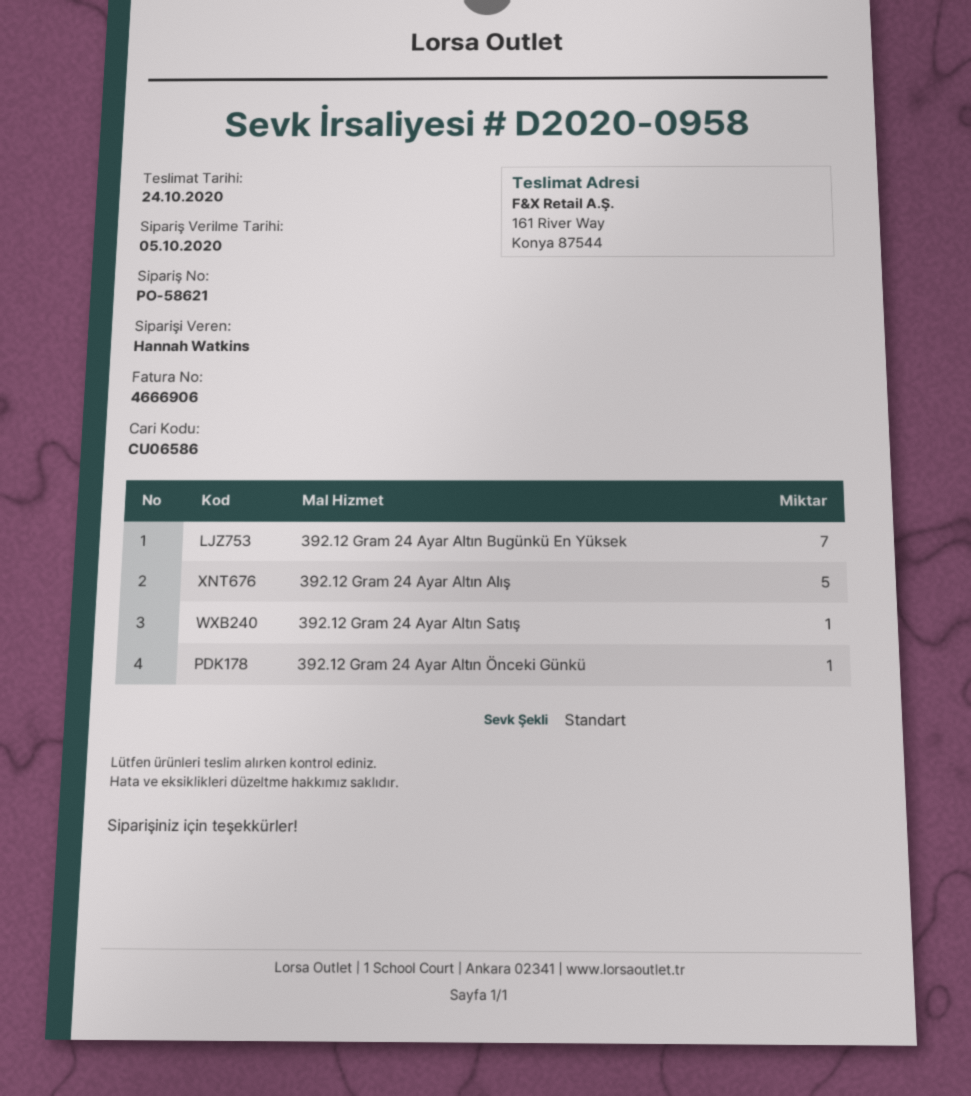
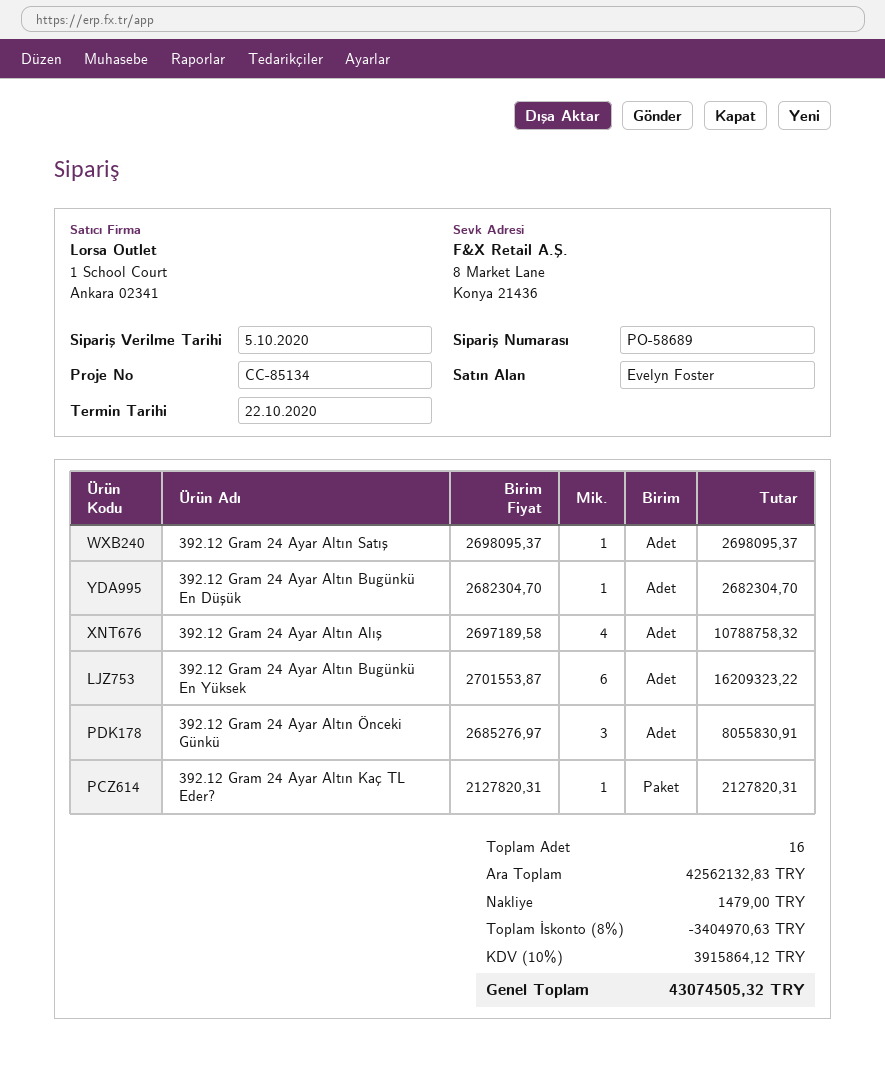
order number: PO-58621 -> PO-58689
delivery date: 2020-10-24 -> 2020-10-22
ordered by: Hannah Watkins -> Evelyn Foster
ship to: 161 River Way, Konya 87544 -> 8 Market Lane, Konya 21436
392.12 Gram 24 Ayar Altın Bugünkü En Yüksek: 7 -> 6
392.12 Gram 24 Ayar Altın Alış: 5 -> 4
392.12 Gram 24 Ayar Altın Önceki Günkü: 1 -> 3
392.12 Gram 24 Ayar Altın Bugünkü En Düşük: none -> 1
392.12 Gram 24 Ayar Altın Kaç TL Eder?: none -> 1

